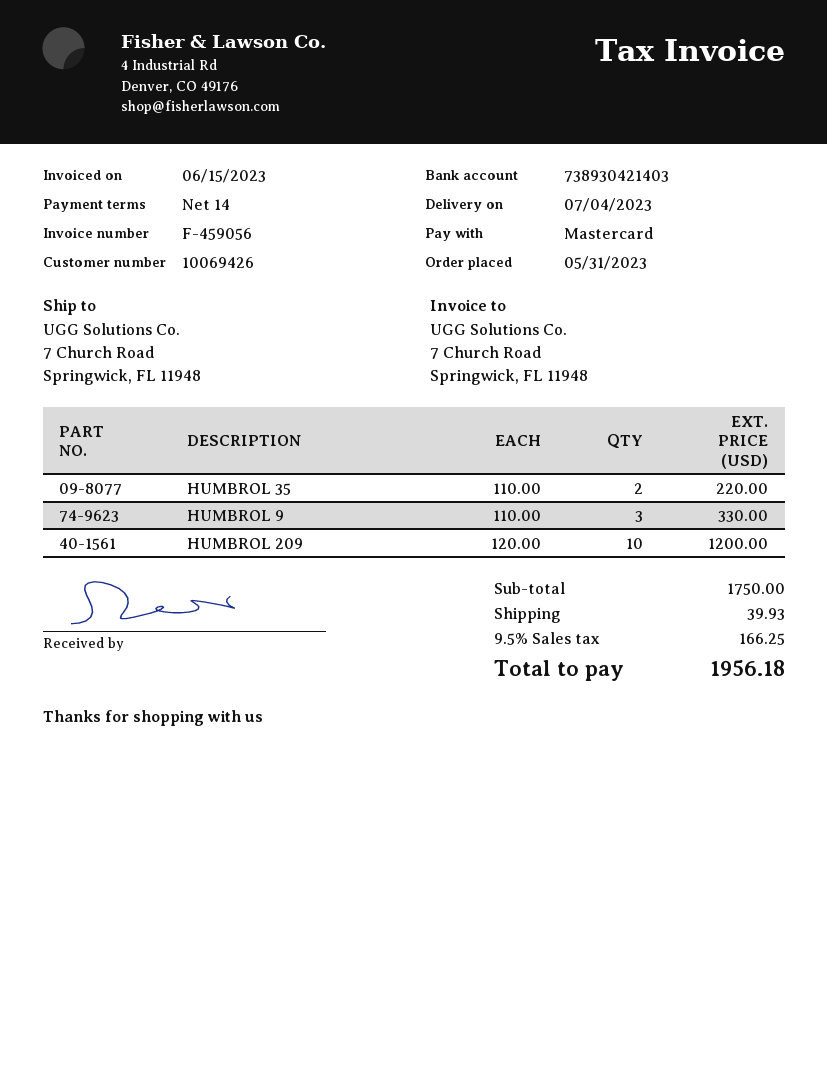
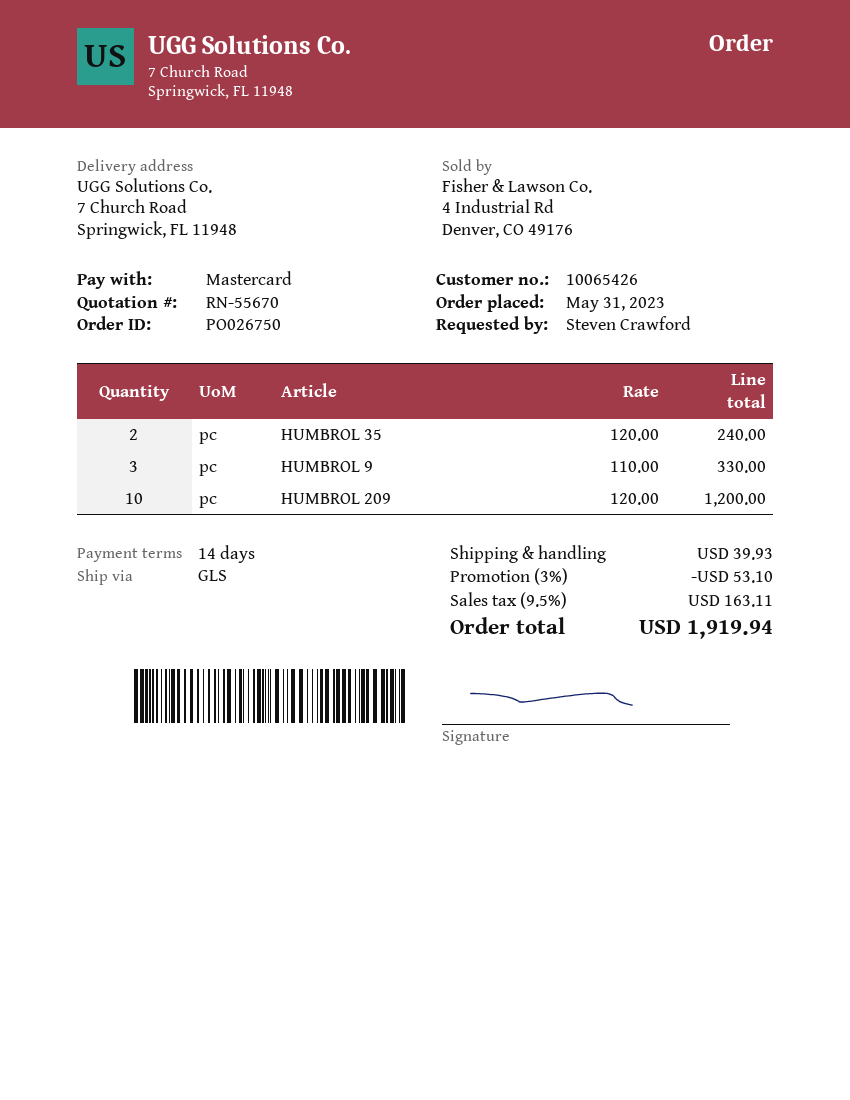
customer number: 10069426 -> 10065426
HUMBROL 35: 2 x 110.00 = 220.00 -> 2 x 120.00 = 240.00
discount: none -> 3% = 53.10
tax: 9.5% = 166.25 -> 9.5% = 163.11
total: 1956.18 -> 1919.94

